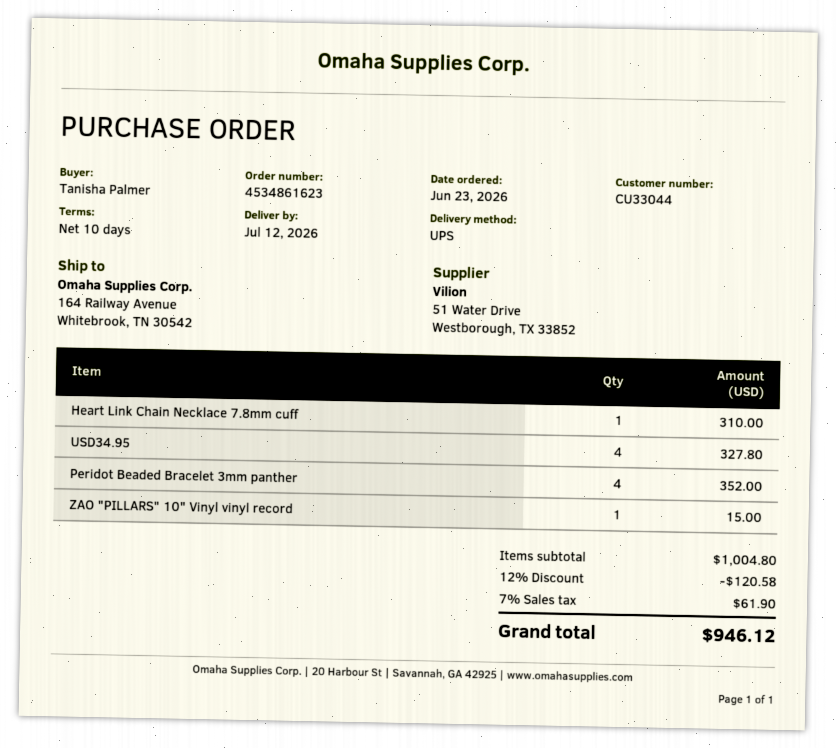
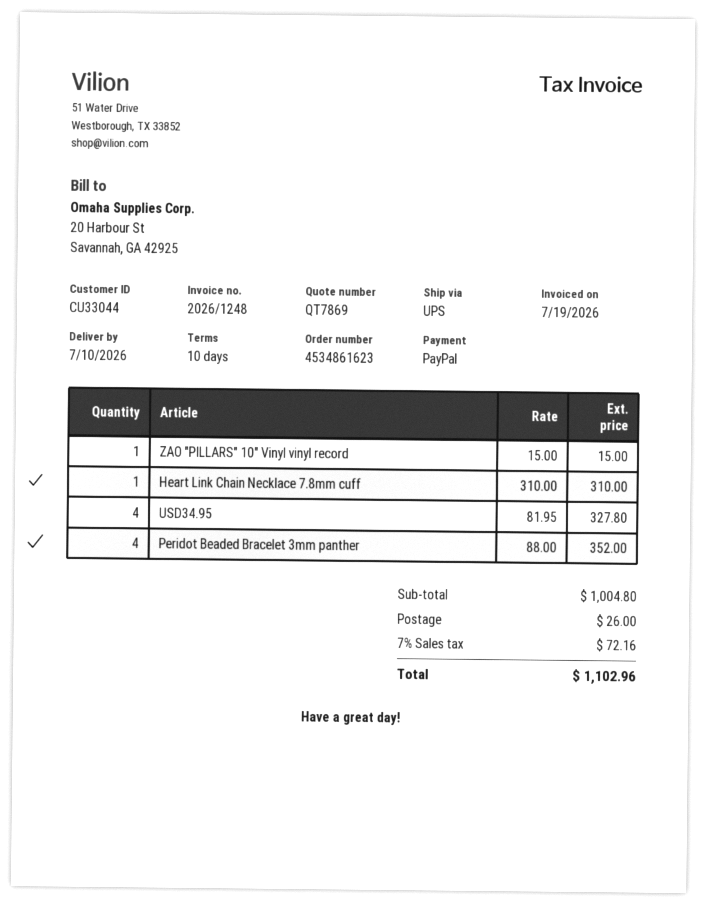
delivery date: 2026-07-12 -> 2026-07-10
discount: 12% = 120.58 -> none
shipping: none -> 26.00
tax: 7% = 61.90 -> 7% = 72.16
total: 946.12 -> 1102.96

